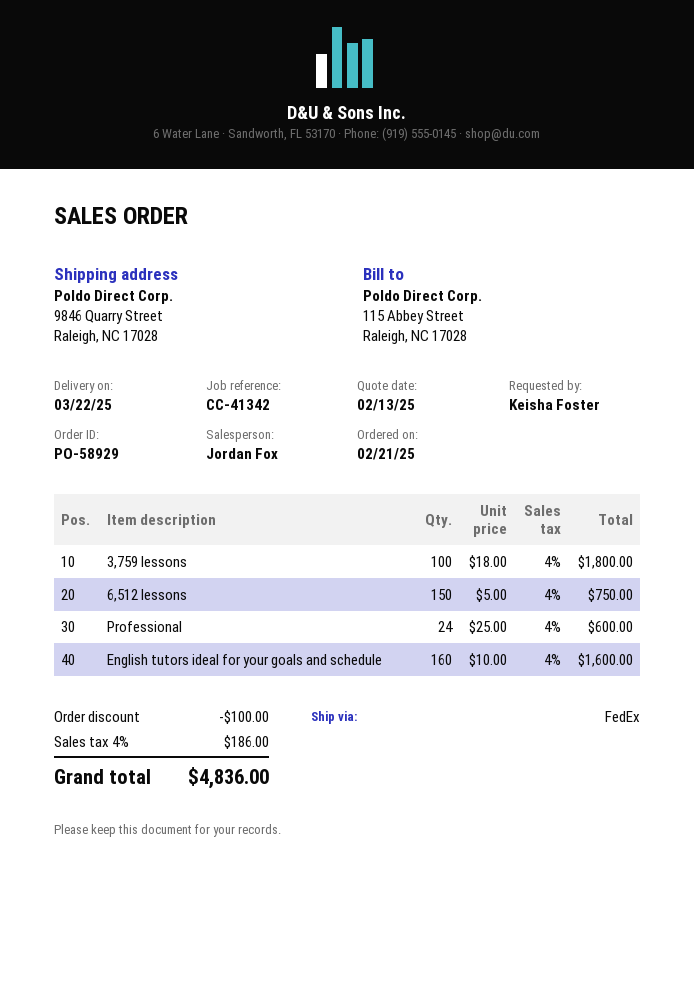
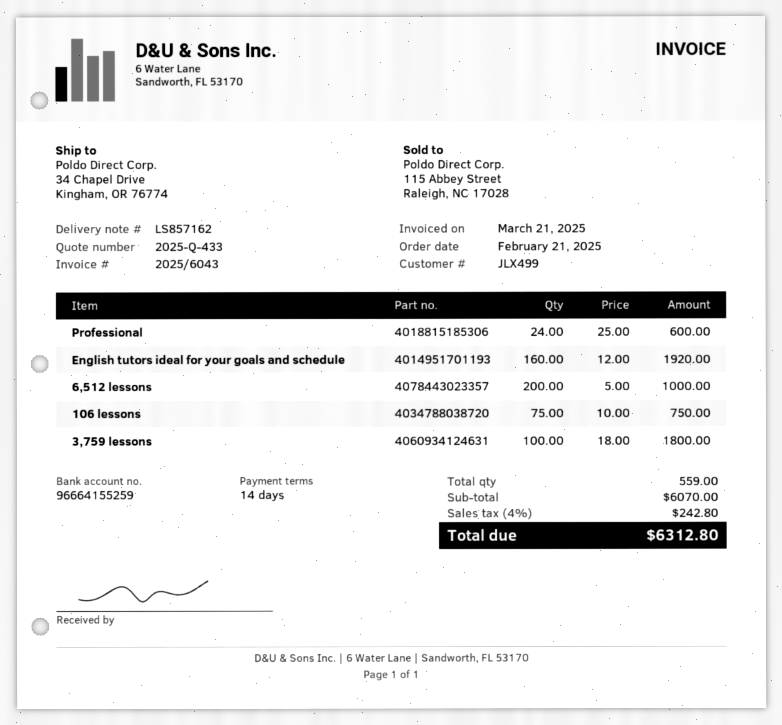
ship to: 9846 Quarry Street, Raleigh, NC 17028 -> 34 Chapel Drive, Kingham, OR 76774
6,512 lessons: 150 x 5.00 = 750.00 -> 200 x 5.00 = 1000.00
English tutors ideal for your goals and schedule: 160 x 10.00 = 1600.00 -> 160 x 12.00 = 1920.00
106 lessons: none -> 75 x 10.00 = 750.00
discount: 100.00 -> none
tax: 4% = 186.00 -> 4% = 242.80
total: 4836.00 -> 6312.80

